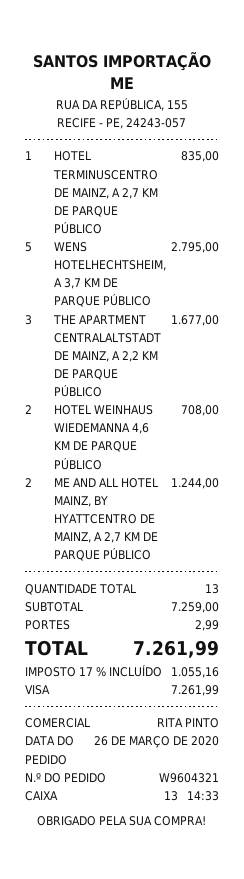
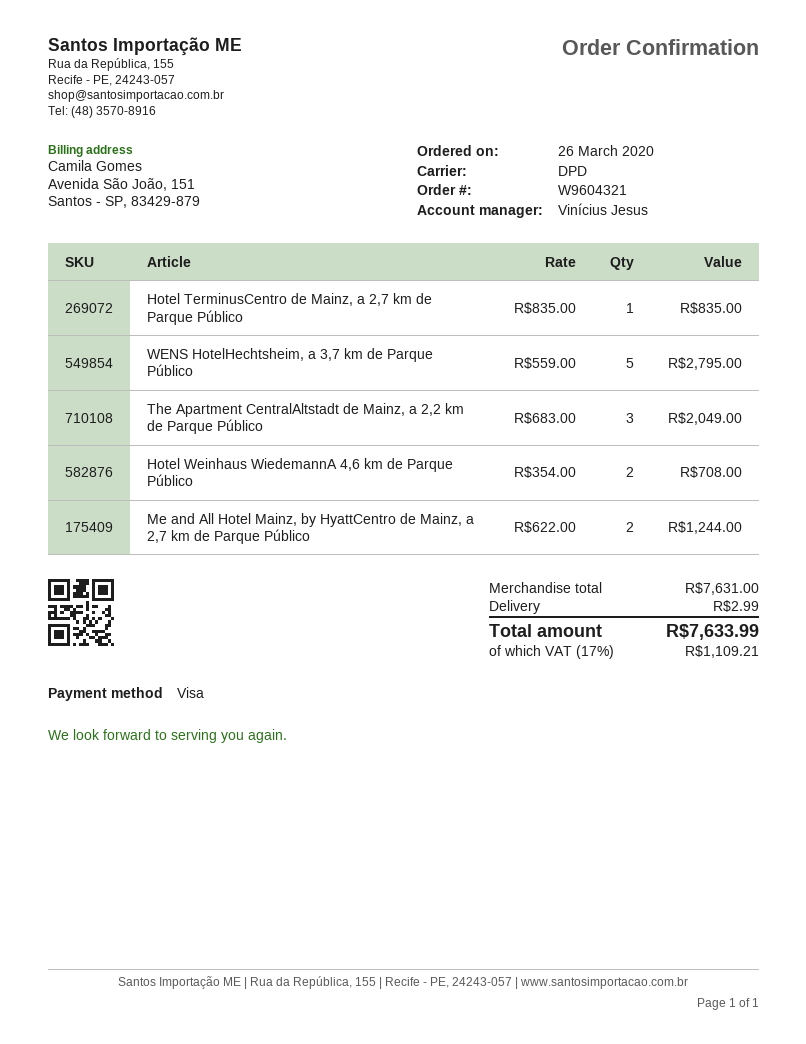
sales rep: RITA PINTO -> Vinícius Jesus
THE APARTMENT CENTRALALTSTADT DE MAINZ, A 2,2 KM DE PARQUE PÚBLICO: 3 for 1677.00 -> 3 for 2049.00
subtotal: 7259.00 -> 7631.00
tax: 17% = 1055.16 -> 17% = 1109.21
total: 7261.99 -> 7633.99

